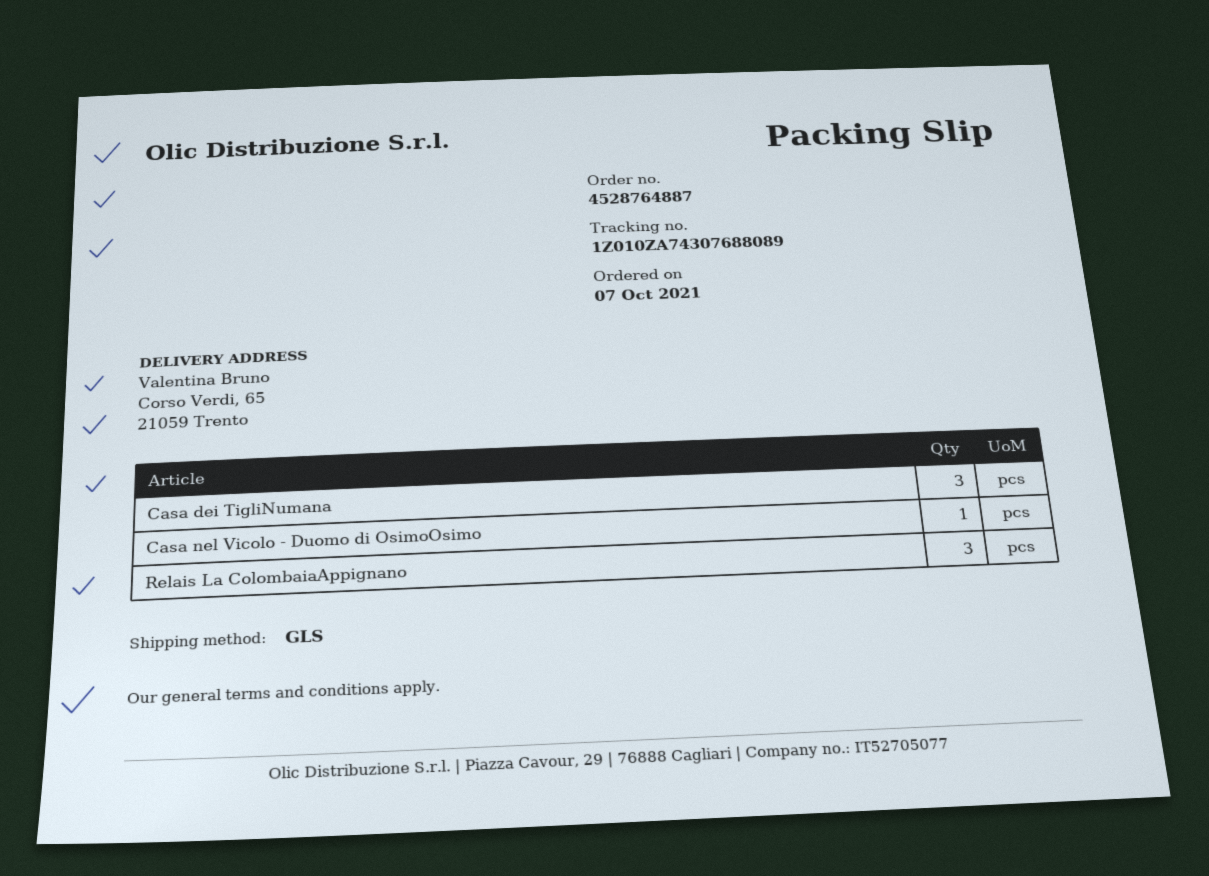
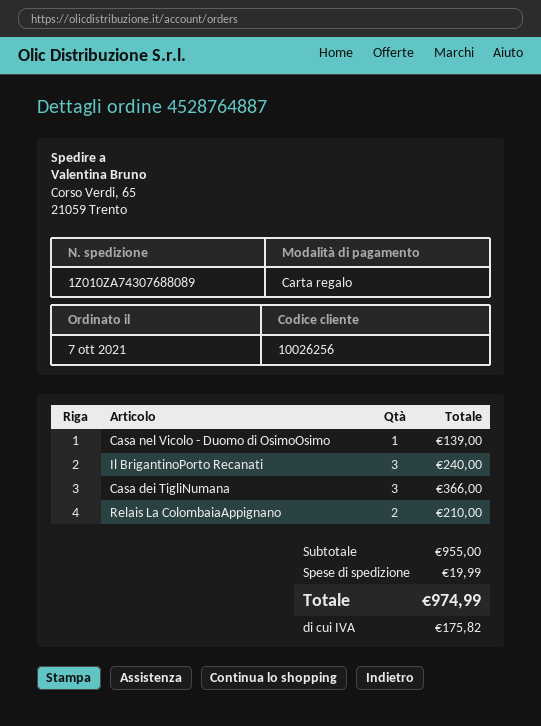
Relais La ColombaiaAppignano: 3 -> 2
Il BrigantinoPorto Recanati: none -> 3

